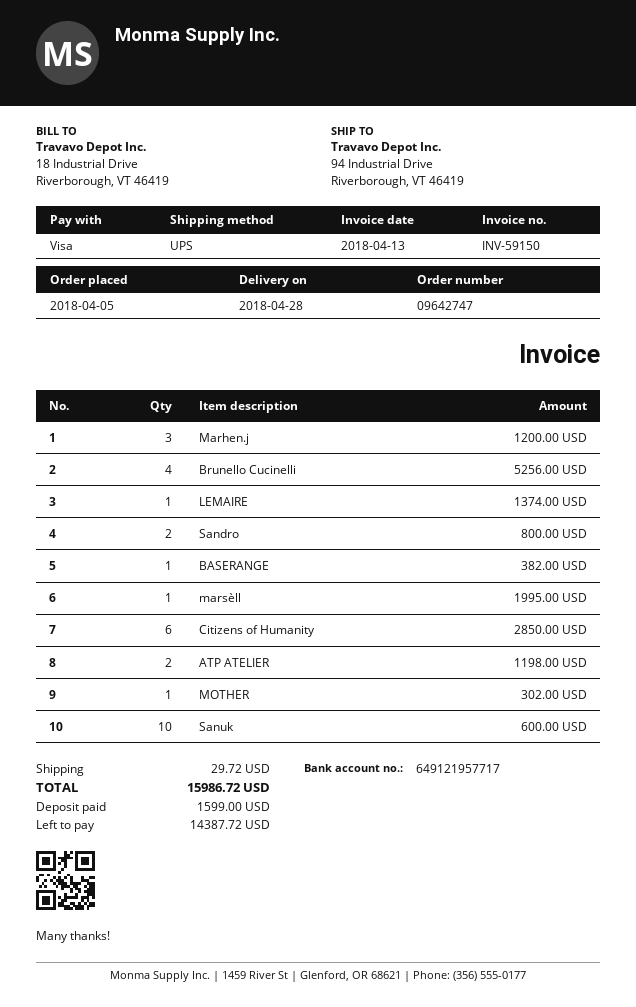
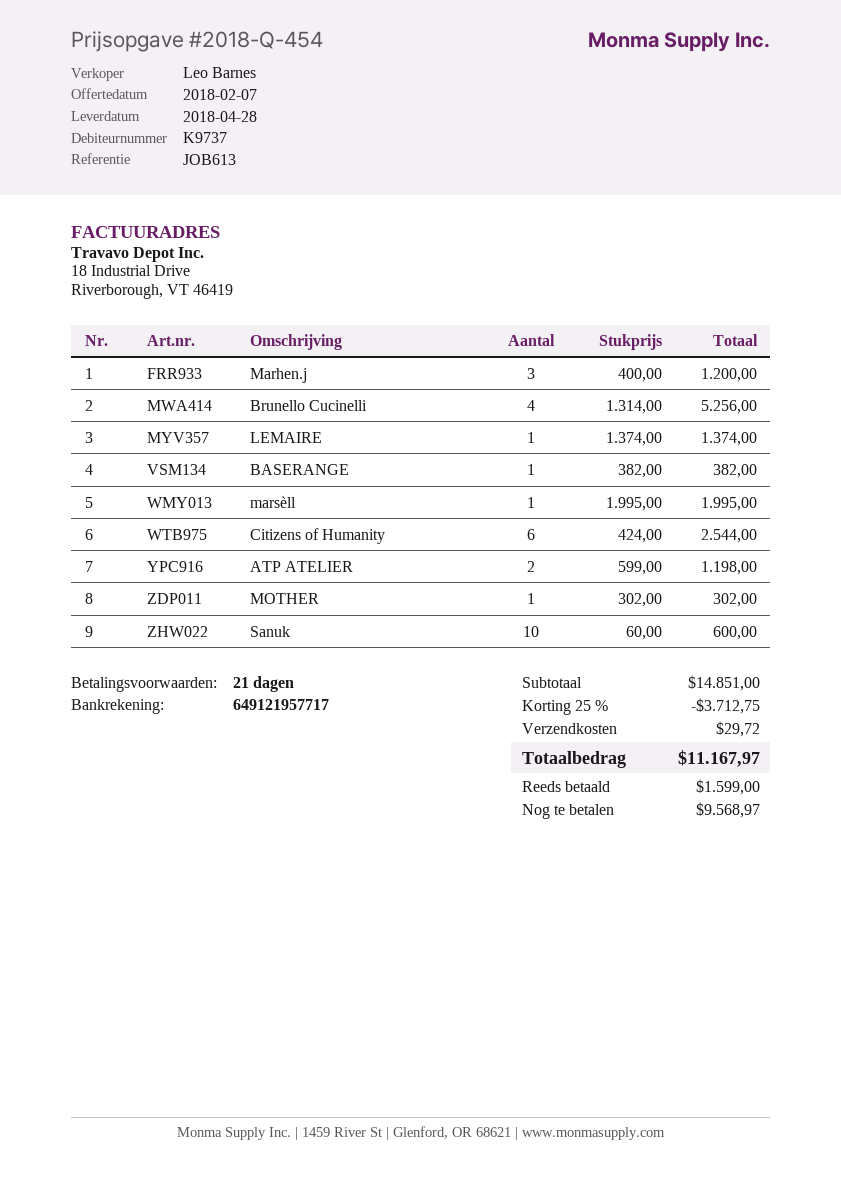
Sandro: 2 for 800.00 -> none
Citizens of Humanity: 6 for 2850.00 -> 6 for 2544.00
discount: none -> 25% = 3712.75
total: 15986.72 -> 11167.97
balance: 14387.72 -> 9568.97

